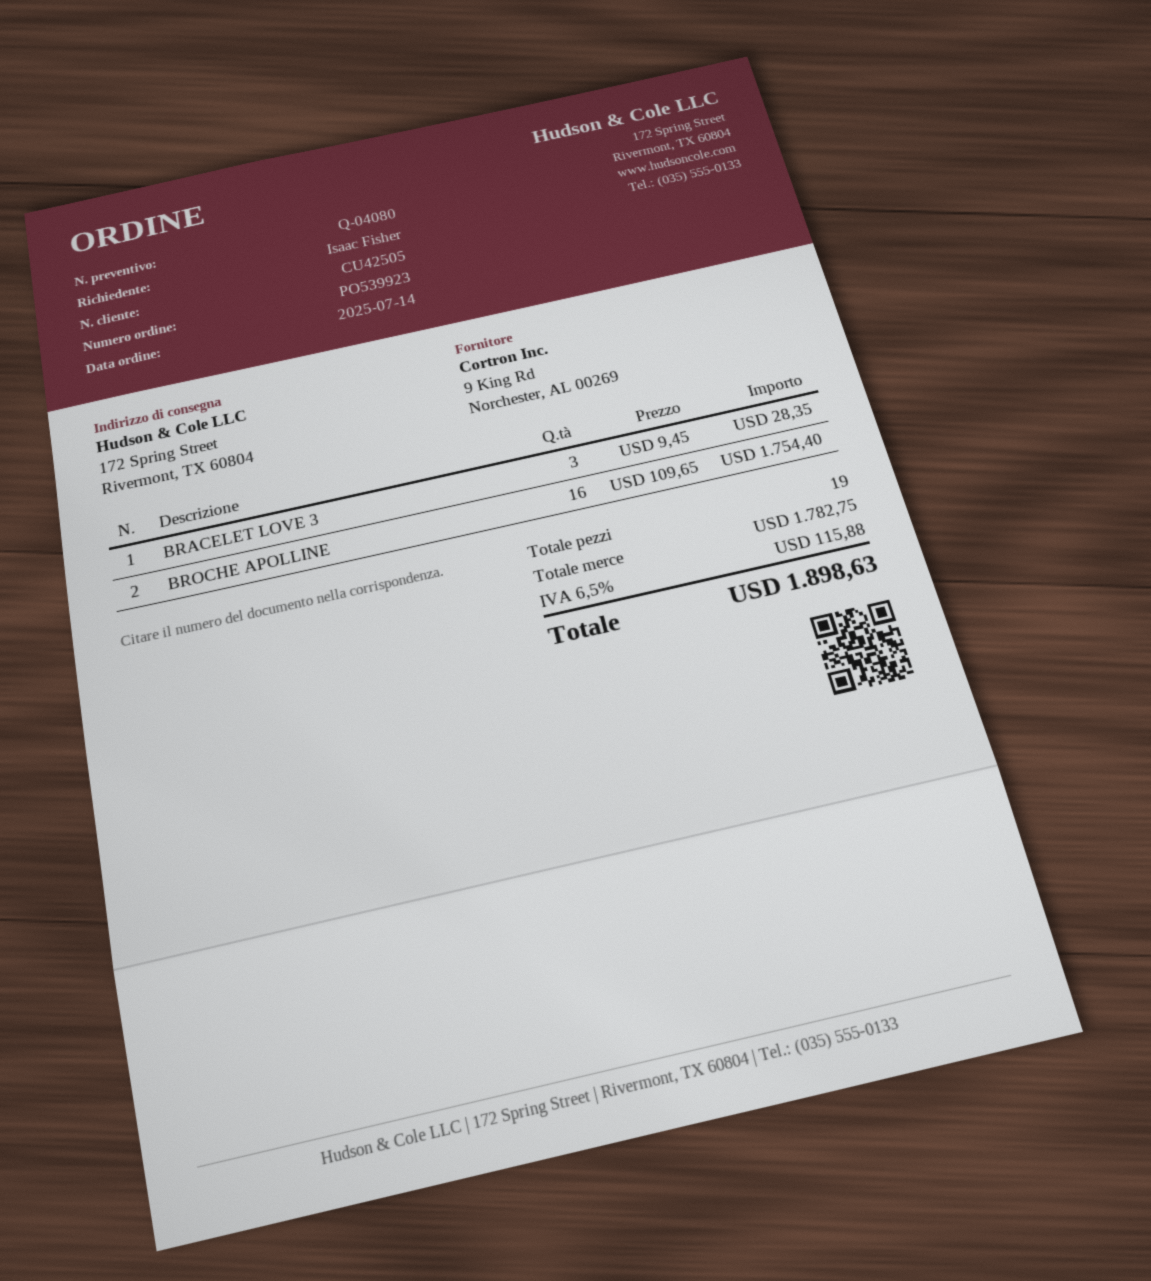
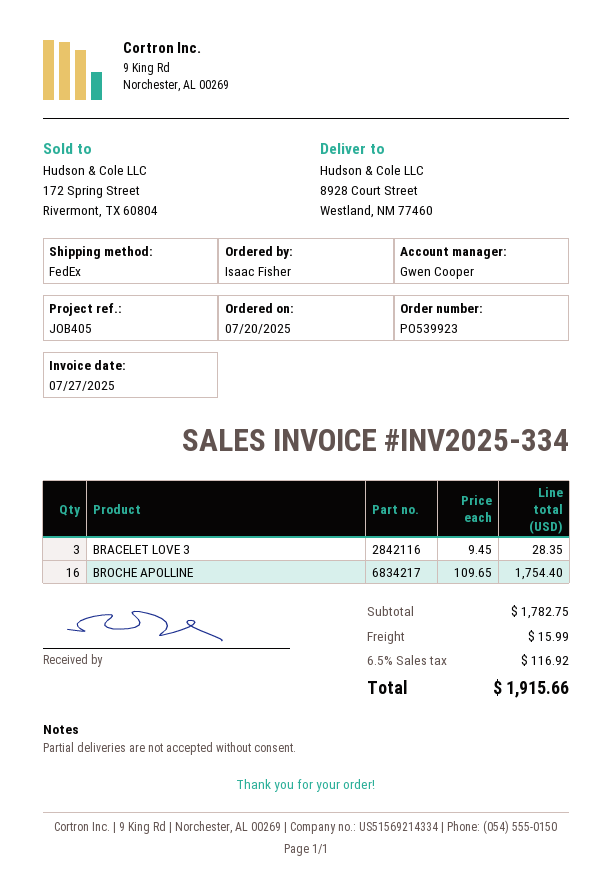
order date: 2025-07-14 -> 2025-07-20
ship to: 172 Spring Street, Rivermont, TX 60804 -> 8928 Court Street, Westland, NM 77460
shipping: none -> 15.99
tax: 6.5% = 115.88 -> 6.5% = 116.92
total: 1898.63 -> 1915.66

